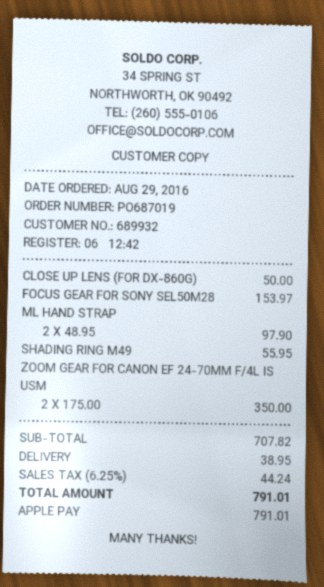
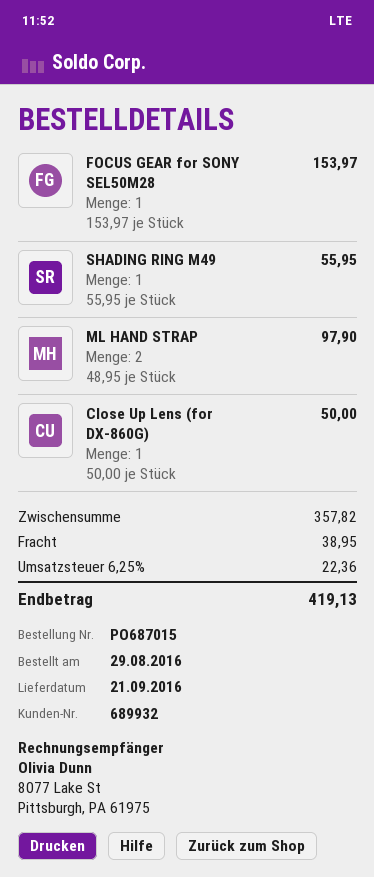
order number: PO687019 -> PO687015
ZOOM GEAR FOR CANON EF 24-70MM F/4L IS USM: 2 x 175.00 = 350.00 -> none
subtotal: 707.82 -> 357.82
tax: 6.25% = 44.24 -> 6.25% = 22.36
total: 791.01 -> 419.13

